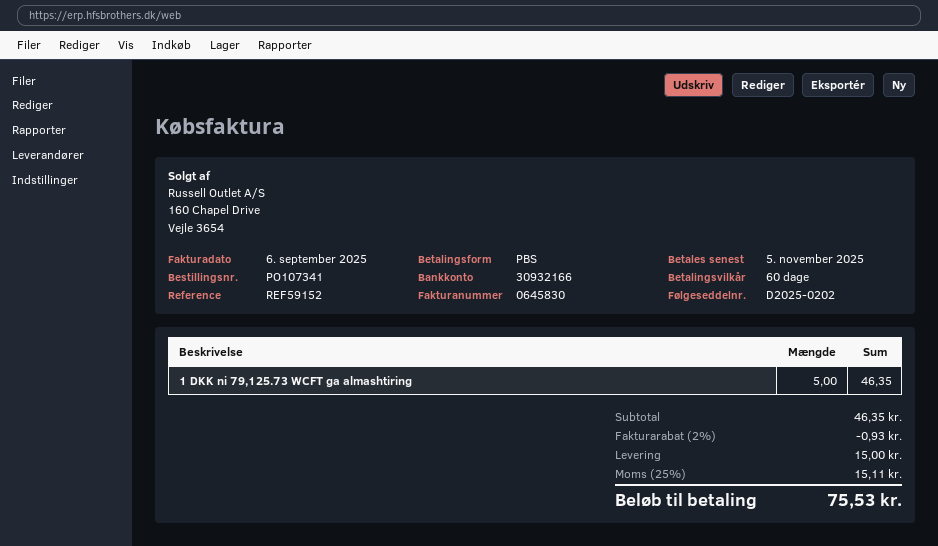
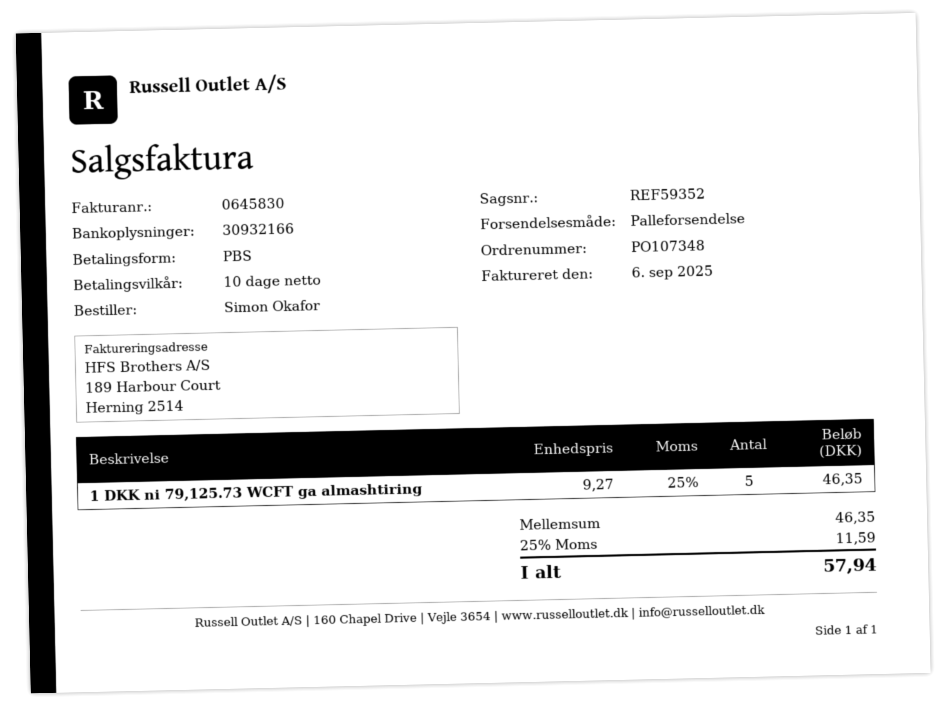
order number: PO107341 -> PO107348
payment terms: 60 days -> 10 days
reference: REF59152 -> REF59352
discount: 2% = 0.93 -> none
shipping: 15.00 -> none
tax: 25% = 15.11 -> 25% = 11.59
total: 75.53 -> 57.94

